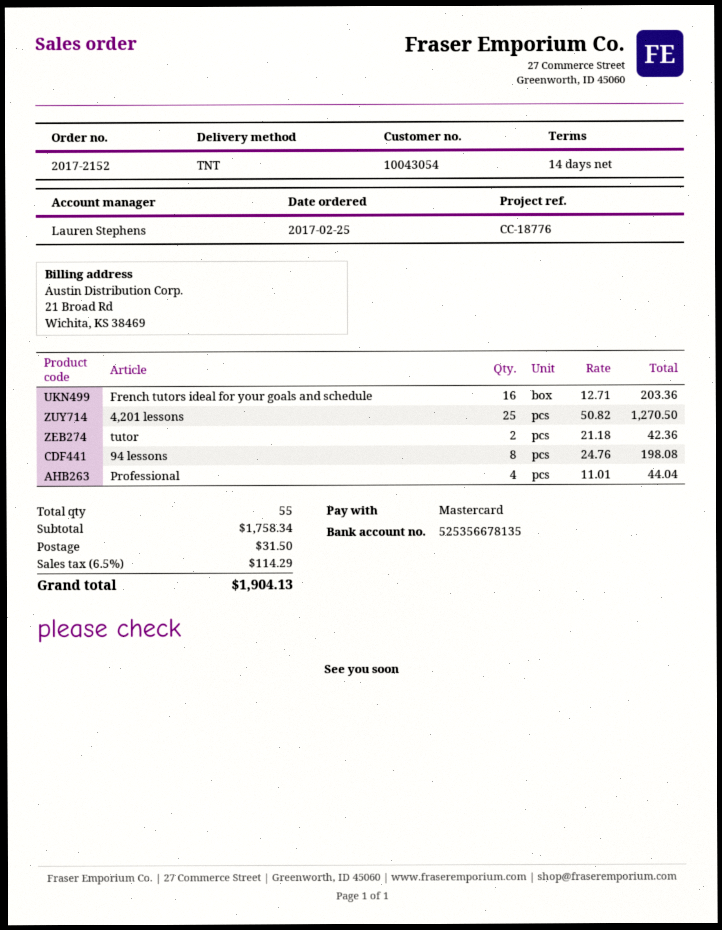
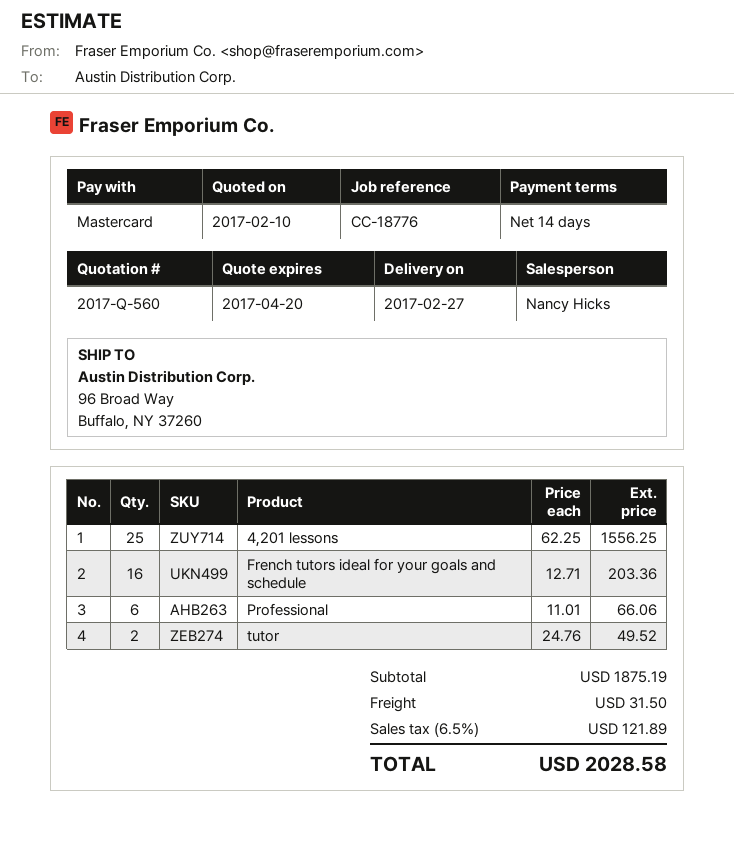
sales rep: Lauren Stephens -> Nancy Hicks
4,201 lessons: 25 x 50.82 = 1270.50 -> 25 x 62.25 = 1556.25
tutor: 2 x 21.18 = 42.36 -> 2 x 24.76 = 49.52
94 lessons: 8 x 24.76 = 198.08 -> none
Professional: 4 x 11.01 = 44.04 -> 6 x 11.01 = 66.06
subtotal: 1758.34 -> 1875.19
tax: 6.5% = 114.29 -> 6.5% = 121.89
total: 1904.13 -> 2028.58

